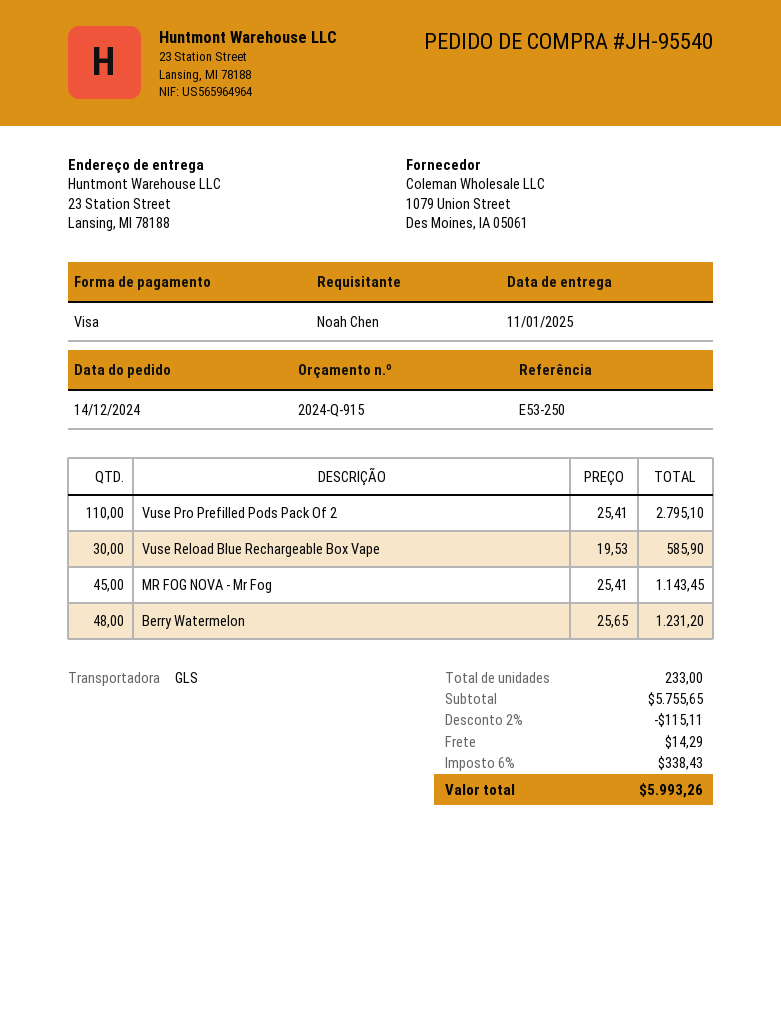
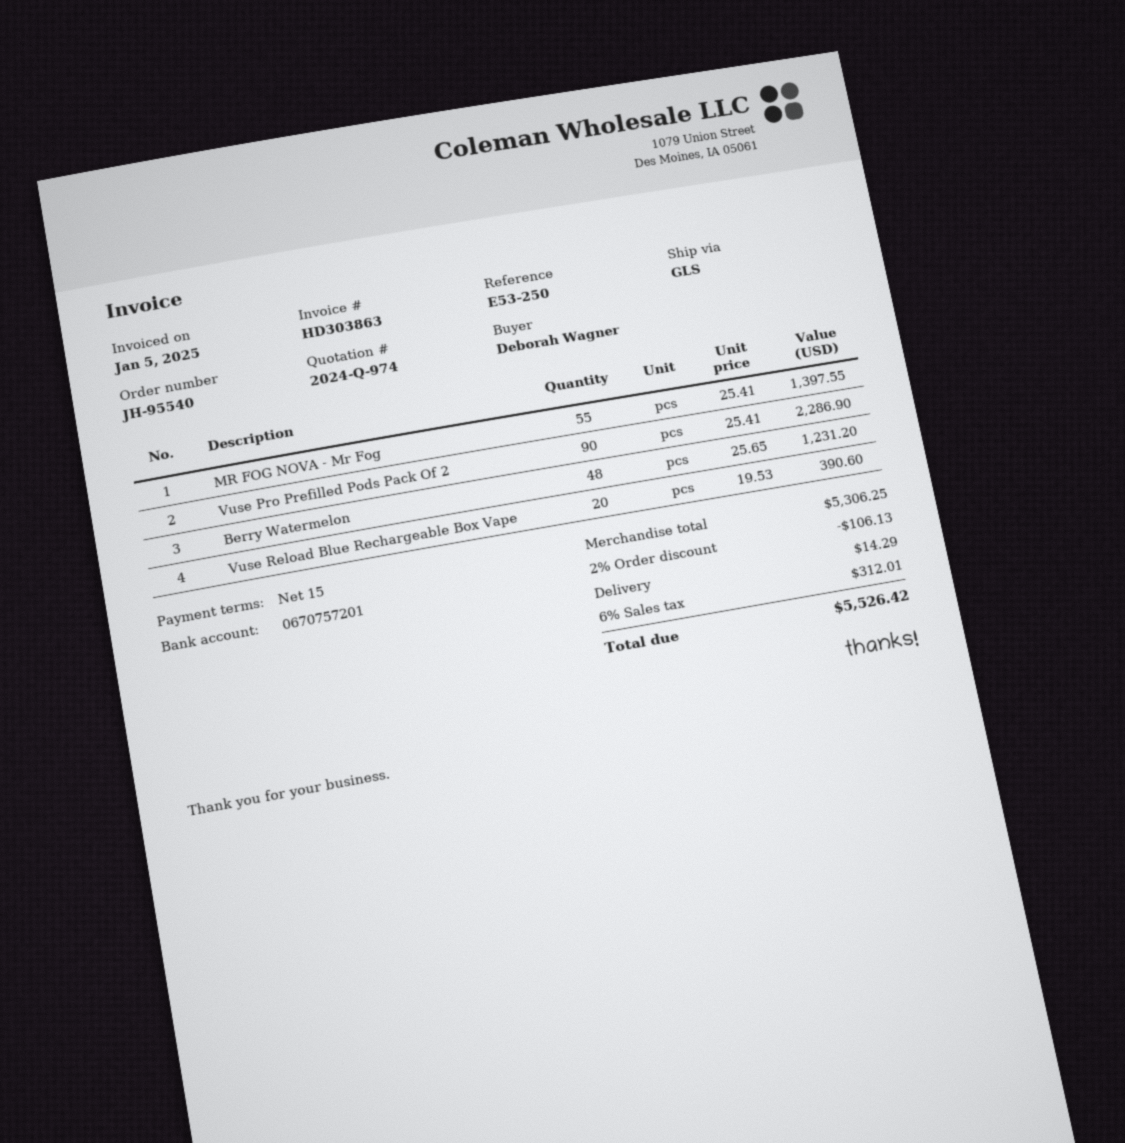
quote number: 2024-Q-915 -> 2024-Q-974
ordered by: Noah Chen -> Deborah Wagner
Vuse Pro Prefilled Pods Pack Of 2: 110 x 25.41 = 2795.10 -> 90 x 25.41 = 2286.90
Vuse Reload Blue Rechargeable Box Vape: 30 x 19.53 = 585.90 -> 20 x 19.53 = 390.60
MR FOG NOVA - Mr Fog: 45 x 25.41 = 1143.45 -> 55 x 25.41 = 1397.55
subtotal: 5755.65 -> 5306.25
discount: 2% = 115.11 -> 2% = 106.13
tax: 6% = 338.43 -> 6% = 312.01
total: 5993.26 -> 5526.42

